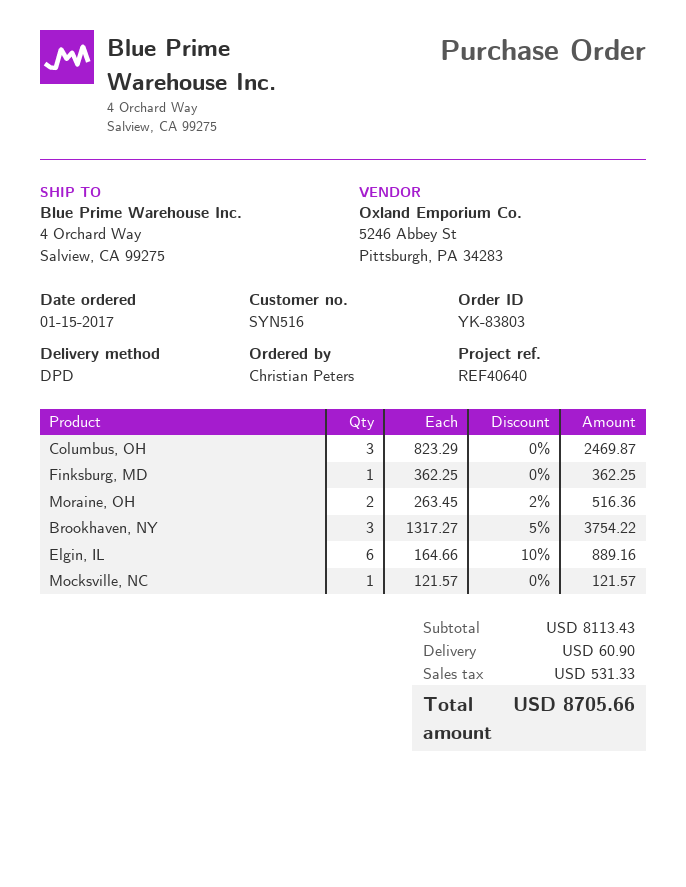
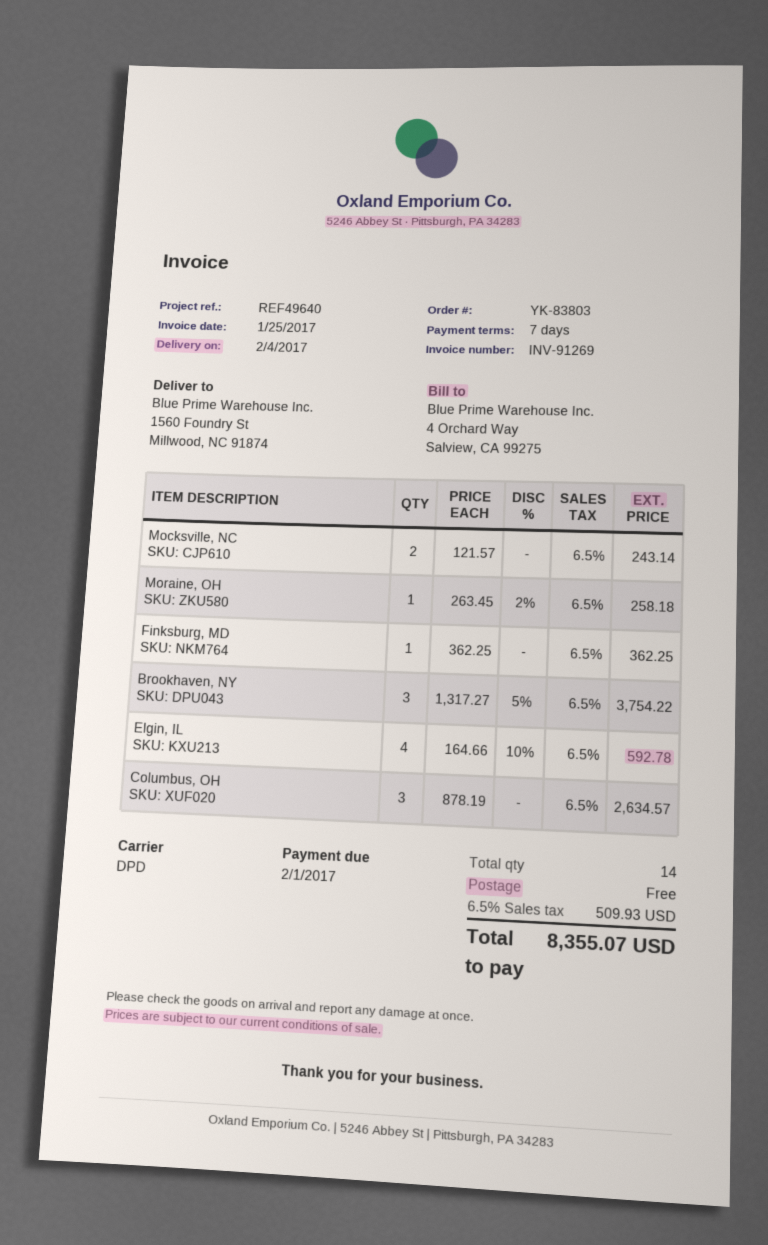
reference: REF40640 -> REF49640
ship to: 4 Orchard Way, Salview, CA 99275 -> 1560 Foundry St, Millwood, NC 91874
Columbus, OH: 3 x 823.29 = 2469.87 -> 3 x 878.19 = 2634.57
Moraine, OH: 2 x 263.45 - 2% = 516.36 -> 1 x 263.45 - 2% = 258.18
Elgin, IL: 6 x 164.66 - 10% = 889.16 -> 4 x 164.66 - 10% = 592.78
Mocksville, NC: 1 x 121.57 = 121.57 -> 2 x 121.57 = 243.14
shipping: 60.90 -> 0.00
tax: 531.33 -> 509.93
total: 8705.66 -> 8355.07

